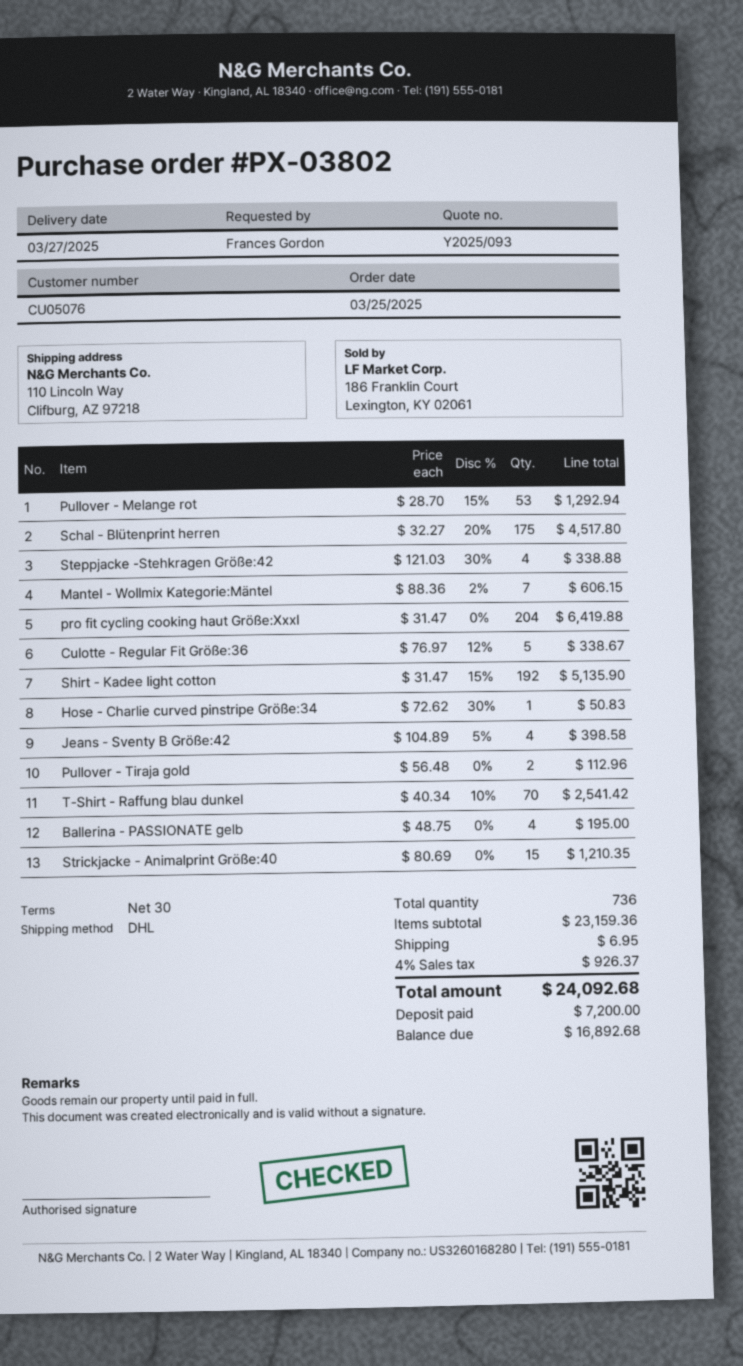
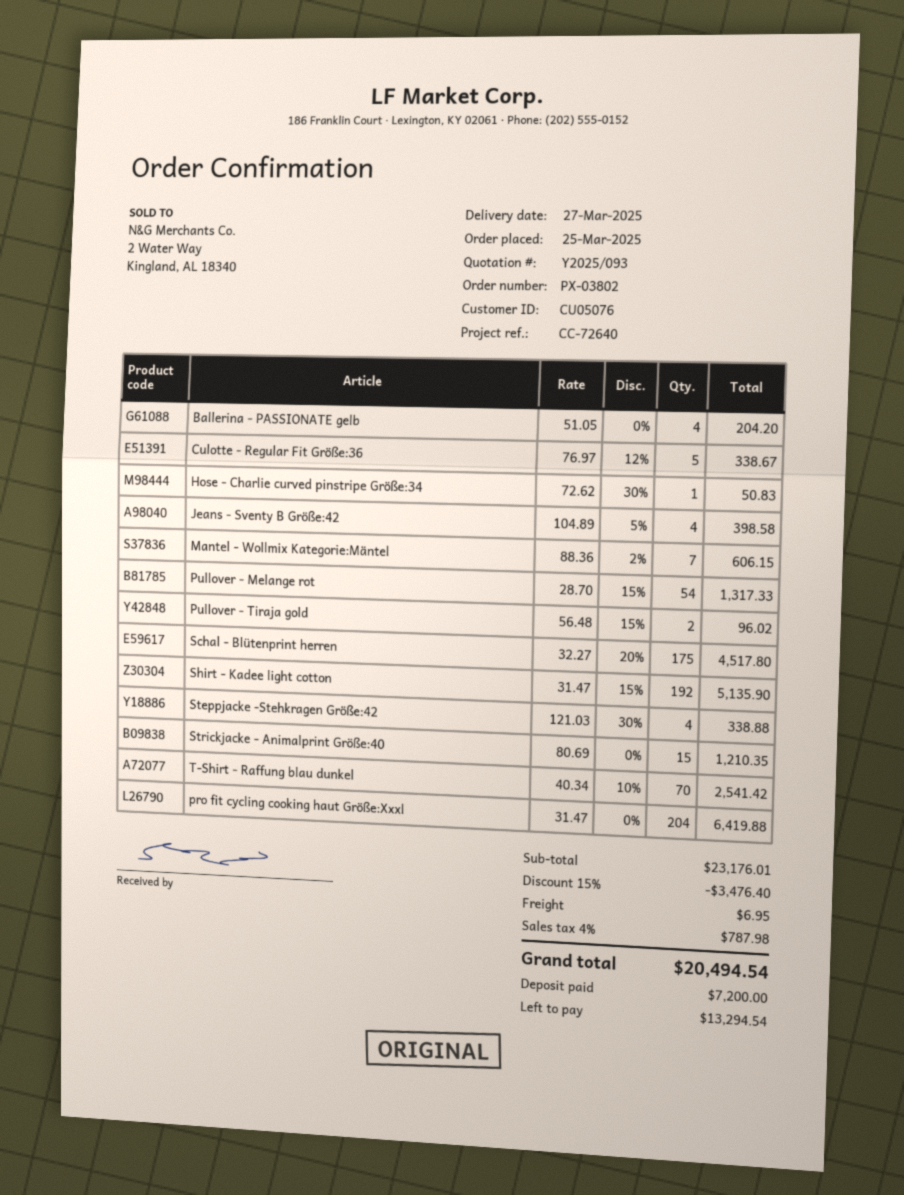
Pullover - Melange rot: 53 x 28.70 - 15% = 1292.94 -> 54 x 28.70 - 15% = 1317.33
Pullover - Tiraja gold: 2 x 56.48 = 112.96 -> 2 x 56.48 - 15% = 96.02
Ballerina - PASSIONATE gelb: 4 x 48.75 = 195.00 -> 4 x 51.05 = 204.20
subtotal: 23159.36 -> 23176.01
discount: none -> 15% = 3476.40
tax: 4% = 926.37 -> 4% = 787.98
total: 24092.68 -> 20494.54
balance: 16892.68 -> 13294.54

